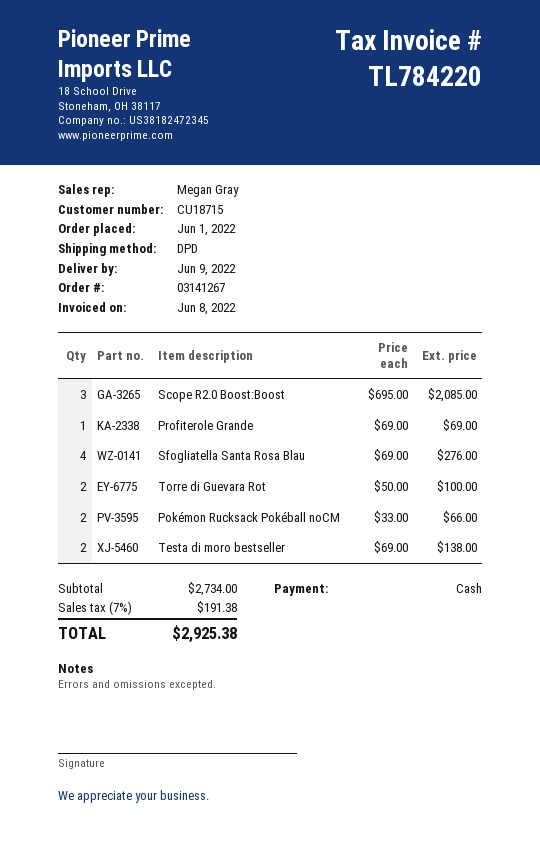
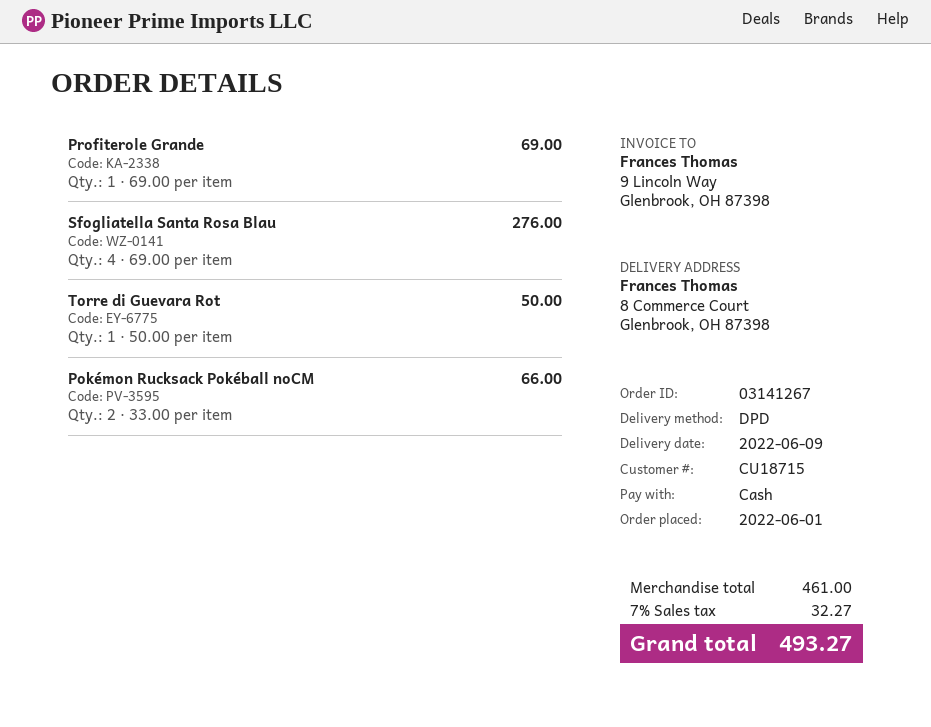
Scope R2.0 Boost:Boost: 3 x 695.00 = 2085.00 -> none
Torre di Guevara Rot: 2 x 50.00 = 100.00 -> 1 x 50.00 = 50.00
Testa di moro bestseller: 2 x 69.00 = 138.00 -> none
subtotal: 2734.00 -> 461.00
tax: 7% = 191.38 -> 7% = 32.27
total: 2925.38 -> 493.27

